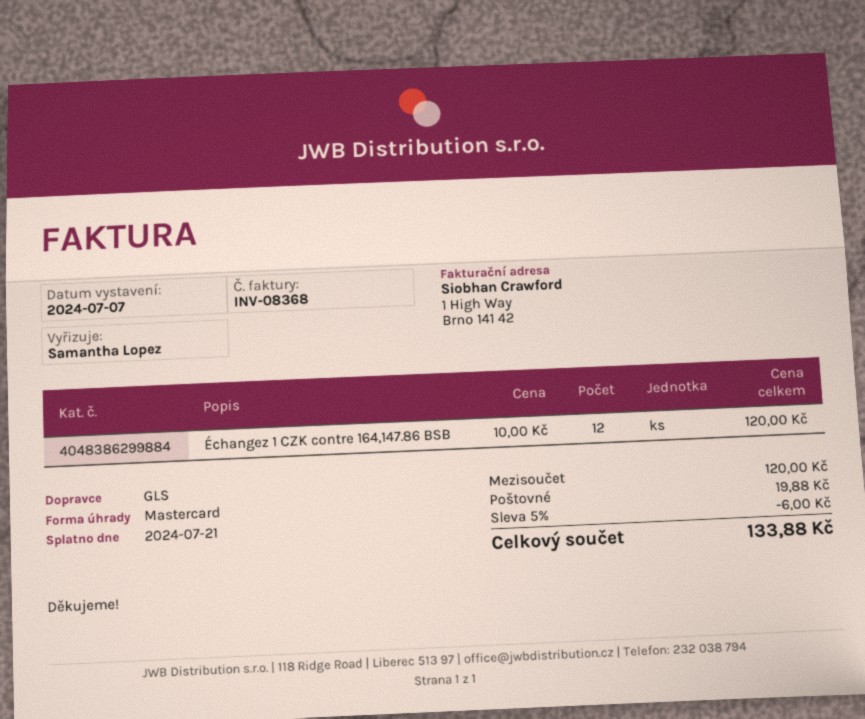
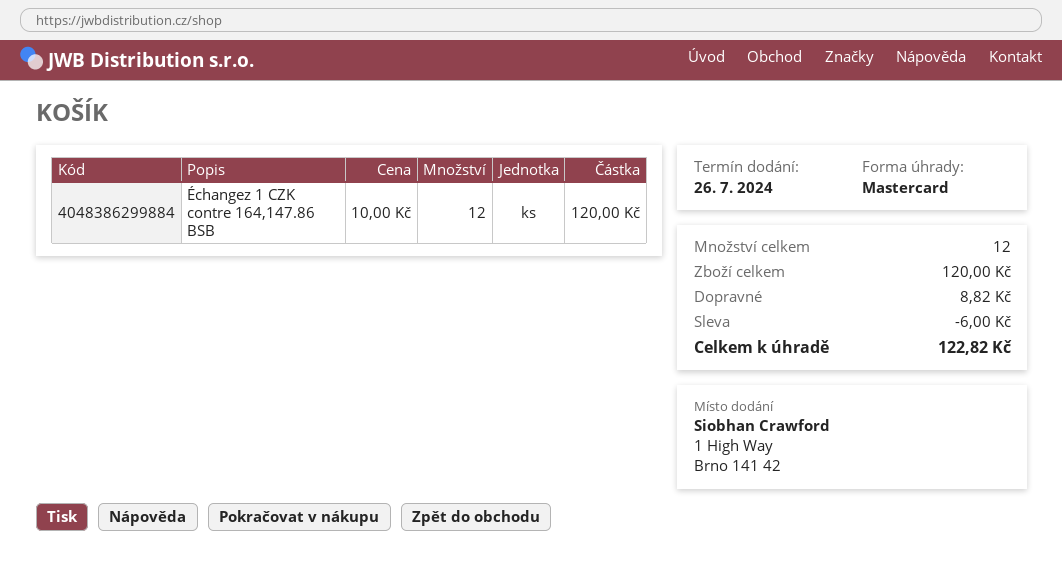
shipping: 19.88 -> 8.82
total: 133.88 -> 122.82

